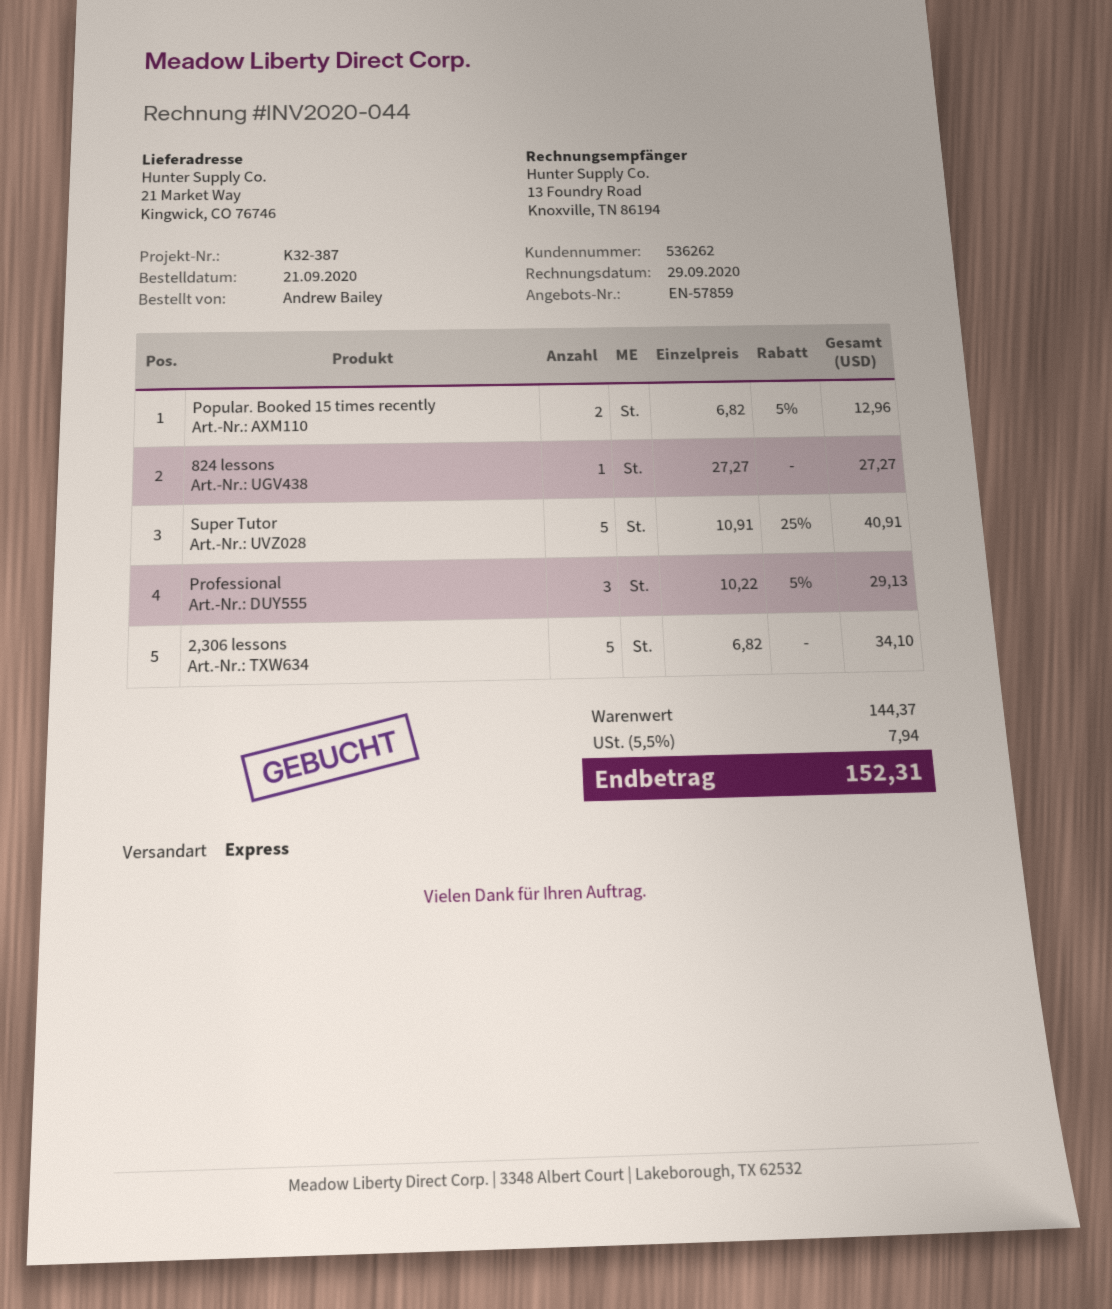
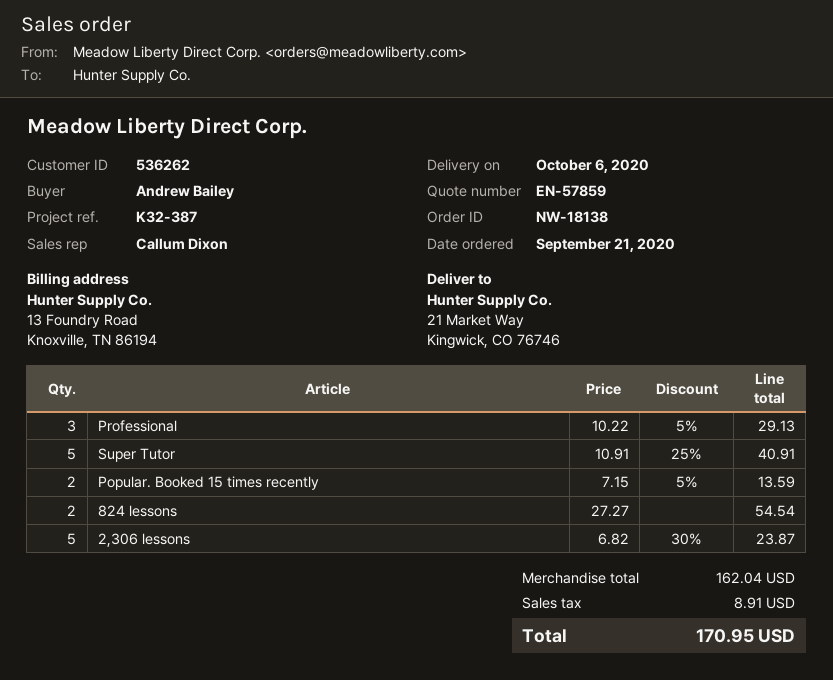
Popular. Booked 15 times recently: 2 x 6.82 - 5% = 12.96 -> 2 x 7.15 - 5% = 13.59
824 lessons: 1 x 27.27 = 27.27 -> 2 x 27.27 = 54.54
2,306 lessons: 5 x 6.82 = 34.10 -> 5 x 6.82 - 30% = 23.87
subtotal: 144.37 -> 162.04
tax: 7.94 -> 8.91
total: 152.31 -> 170.95

